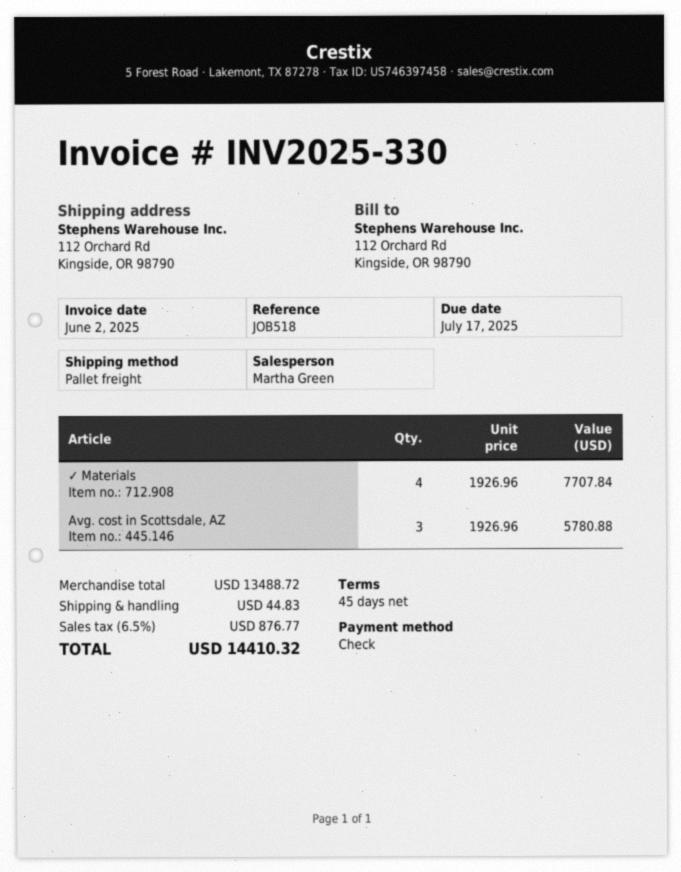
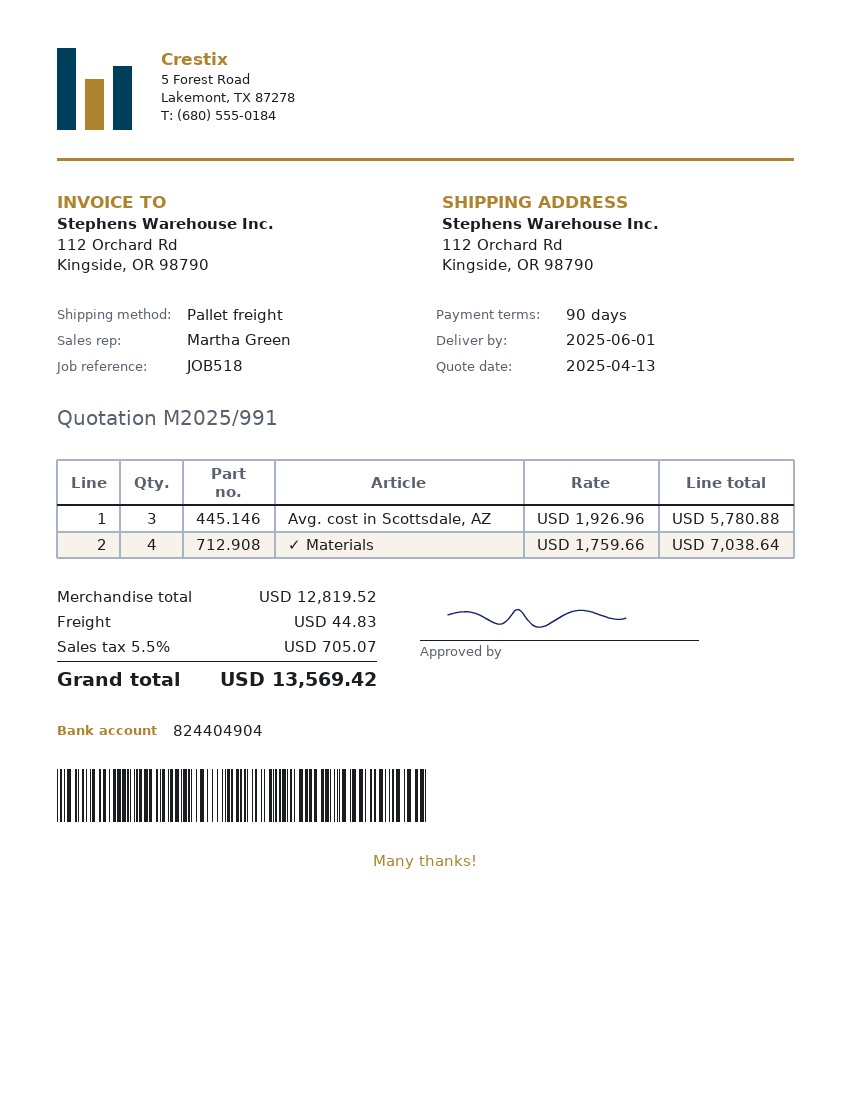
payment terms: 45 days -> 90 days
✓ Materials: 4 x 1926.96 = 7707.84 -> 4 x 1759.66 = 7038.64
subtotal: 13488.72 -> 12819.52
tax: 6.5% = 876.77 -> 5.5% = 705.07
total: 14410.32 -> 13569.42

